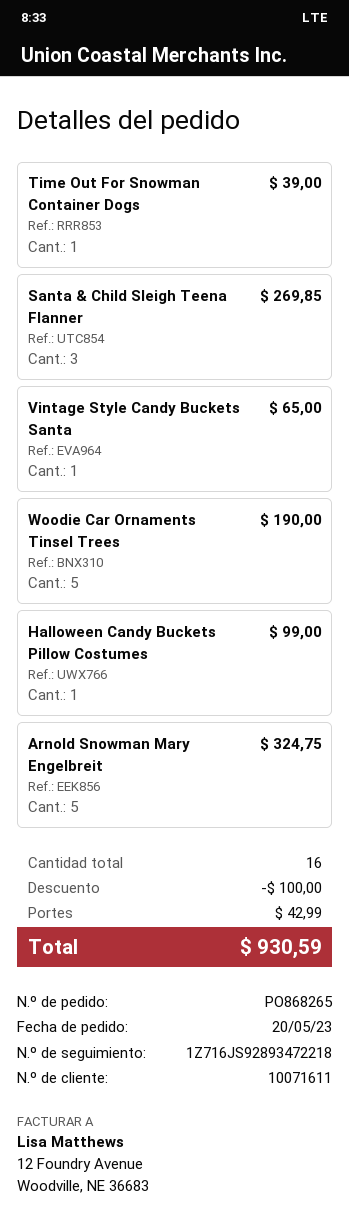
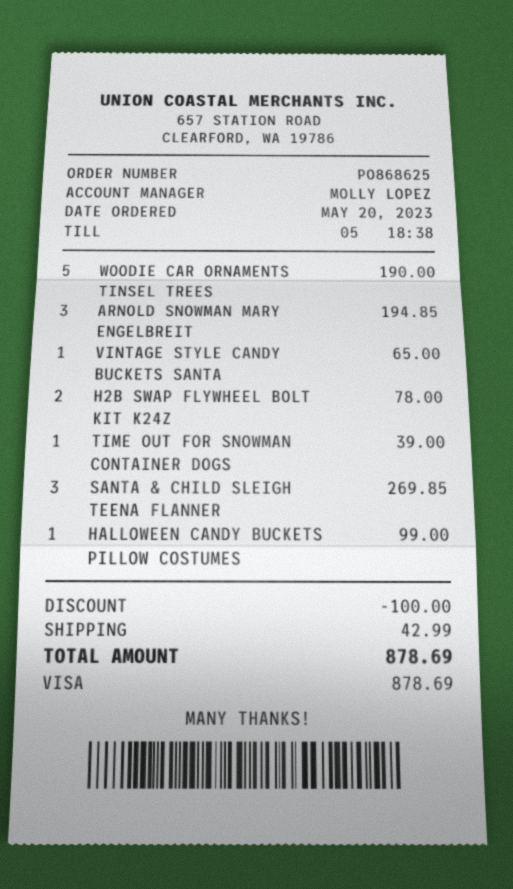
order number: PO868265 -> PO868625
Arnold Snowman Mary Engelbreit: 5 for 324.75 -> 3 for 194.85
H2B SWAP FLYWHEEL BOLT KIT K24Z: none -> 2 for 78.00
total: 930.59 -> 878.69

